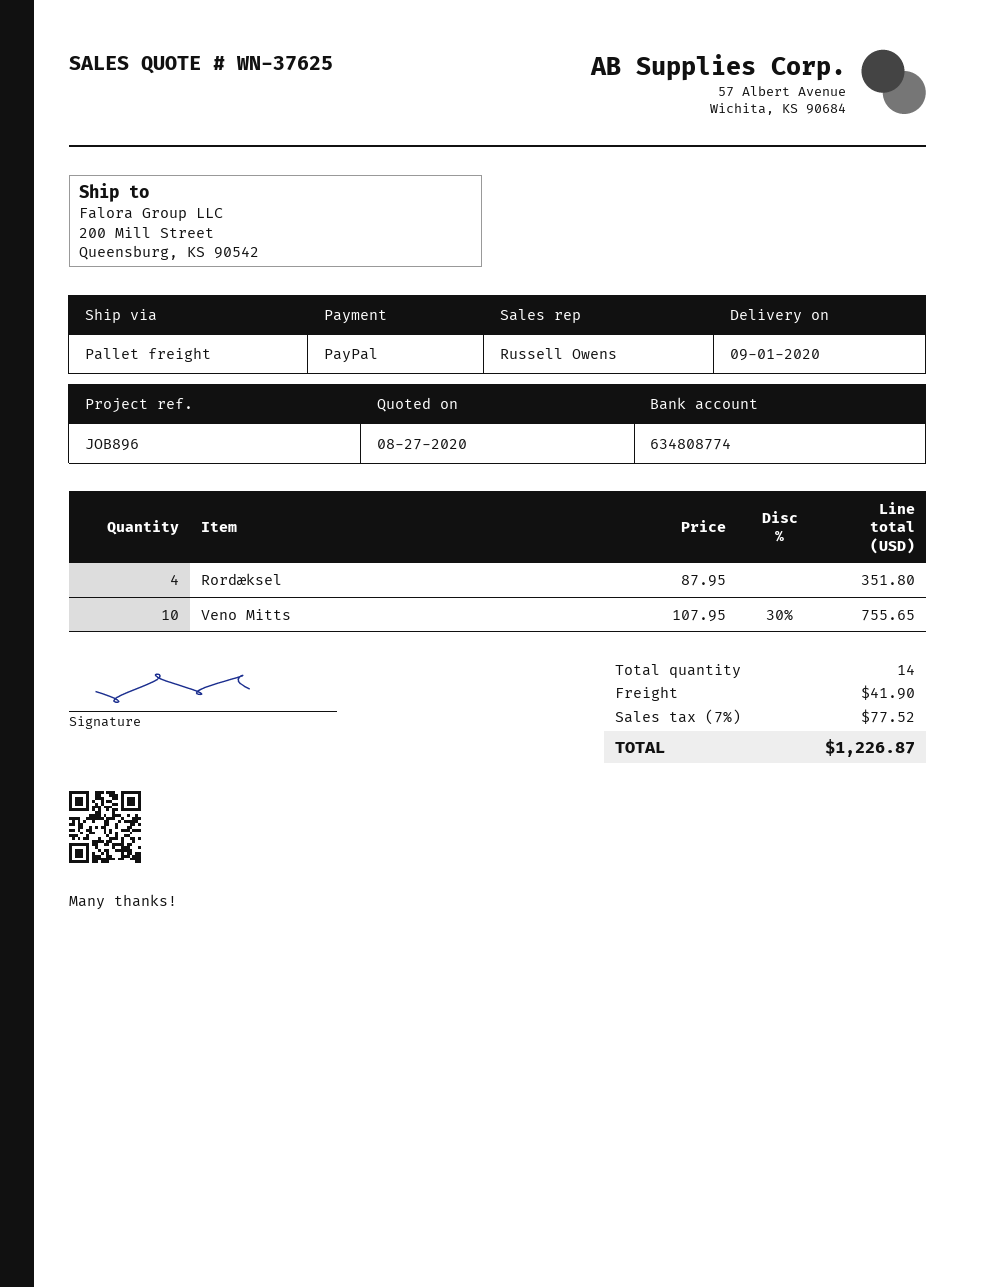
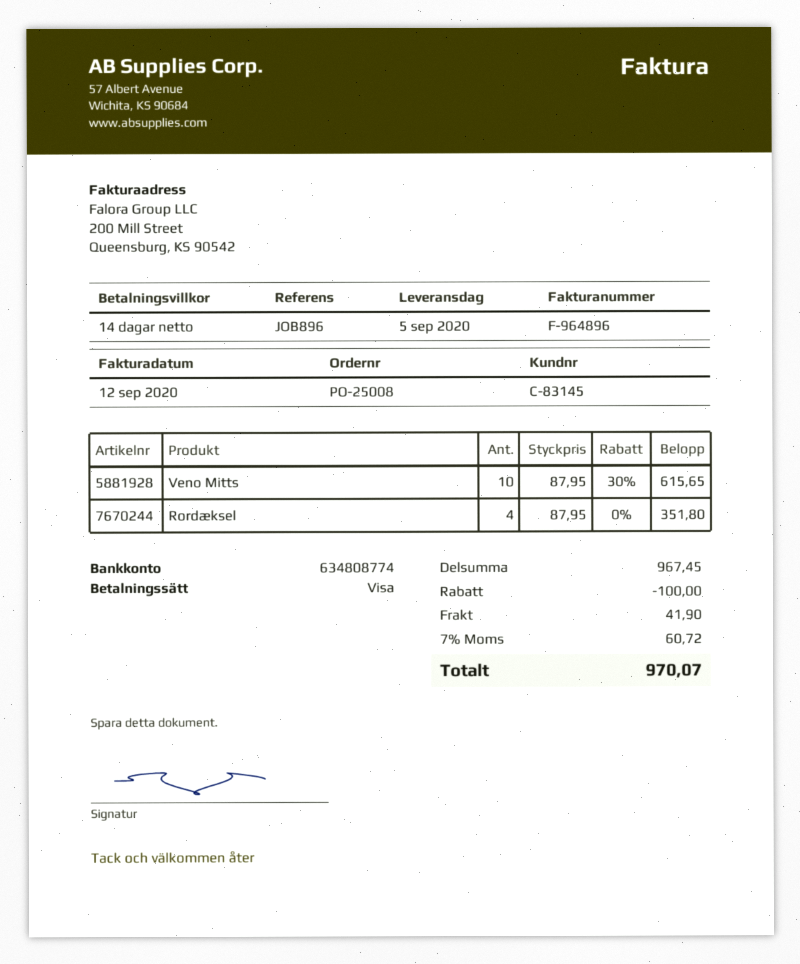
delivery date: 2020-09-01 -> 2020-09-05
payment method: PayPal -> Visa
Veno Mitts: 10 x 107.95 - 30% = 755.65 -> 10 x 87.95 - 30% = 615.65
discount: none -> 100.00
tax: 7% = 77.52 -> 7% = 60.72
total: 1226.87 -> 970.07

